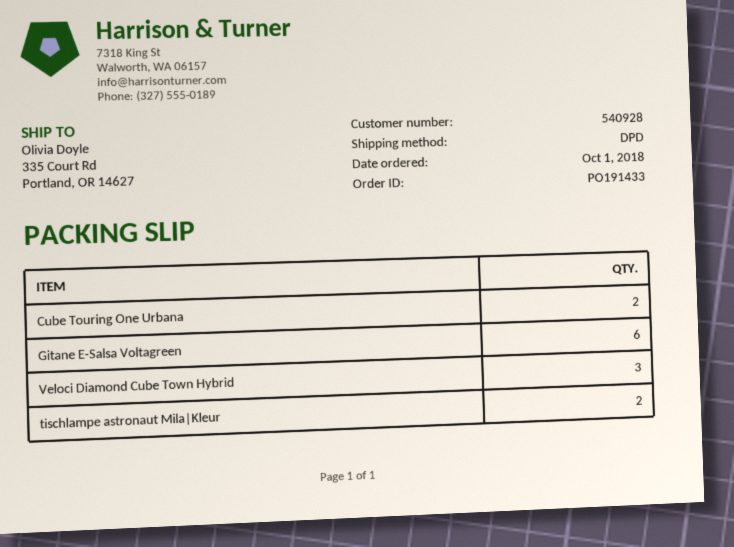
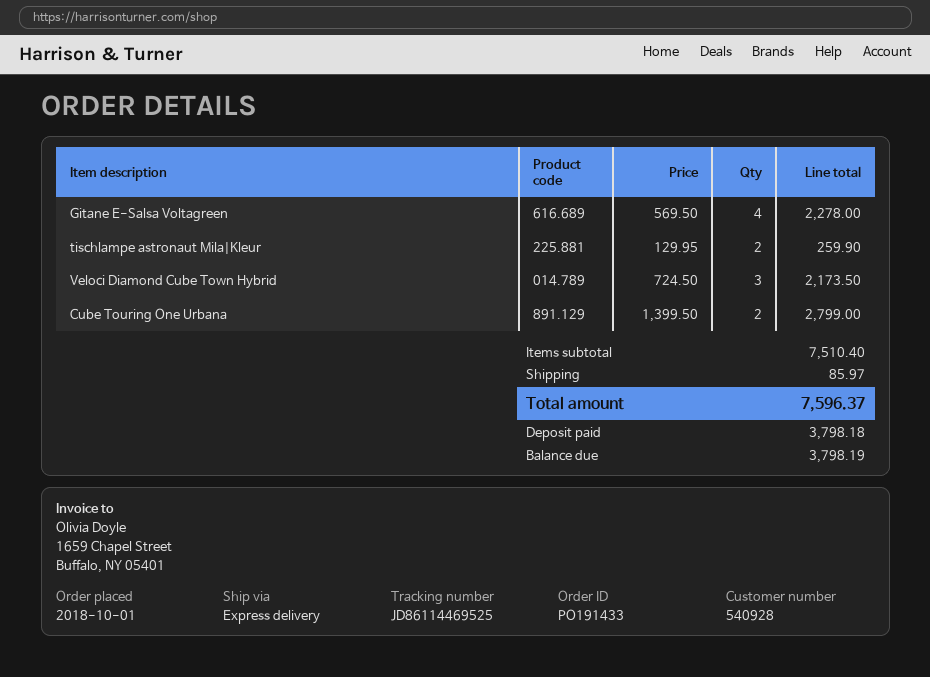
shipping method: DPD -> express
Gitane E-Salsa Voltagreen: 6 -> 4

